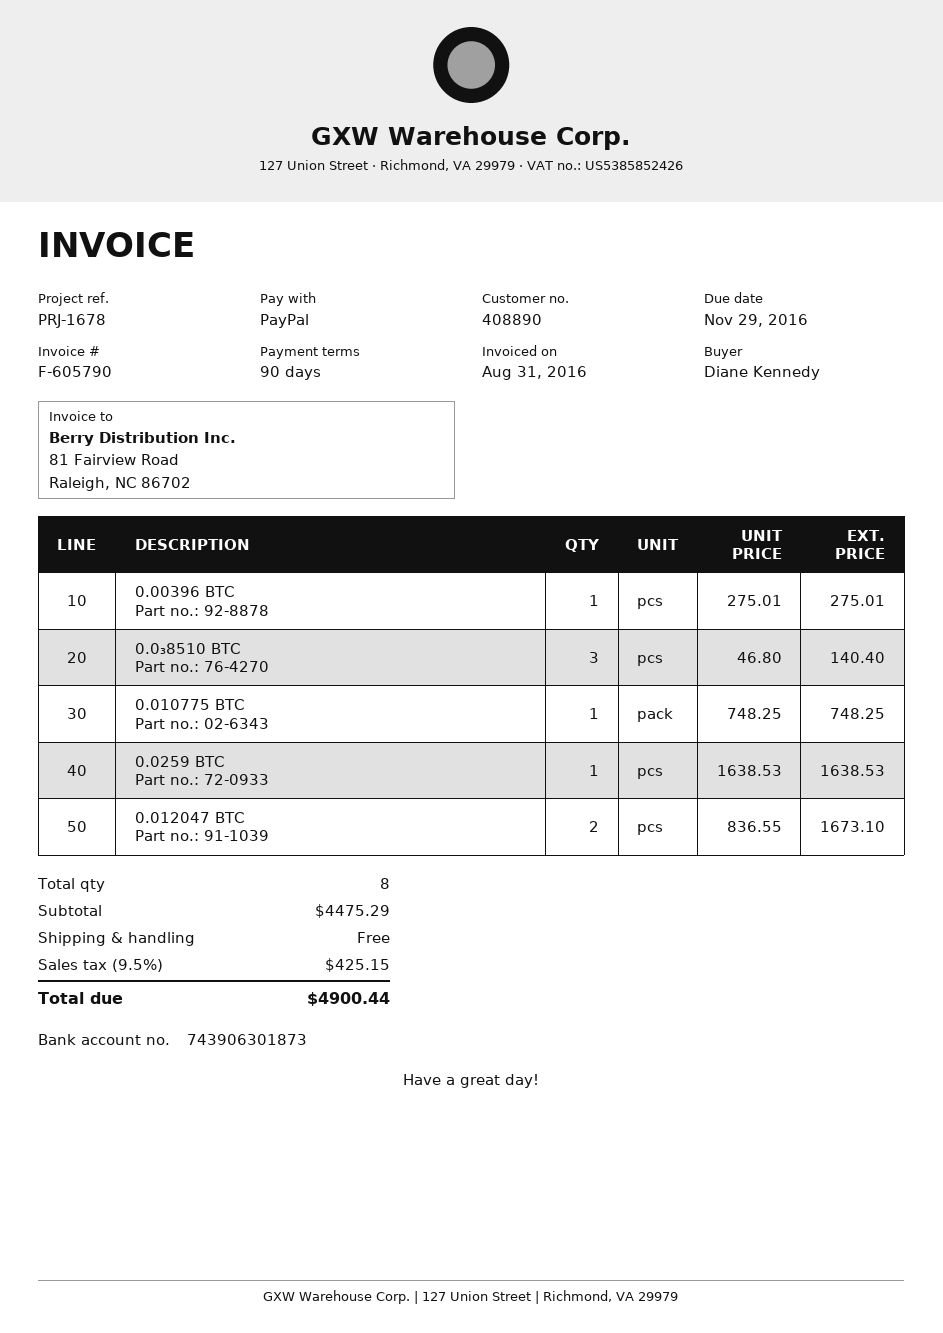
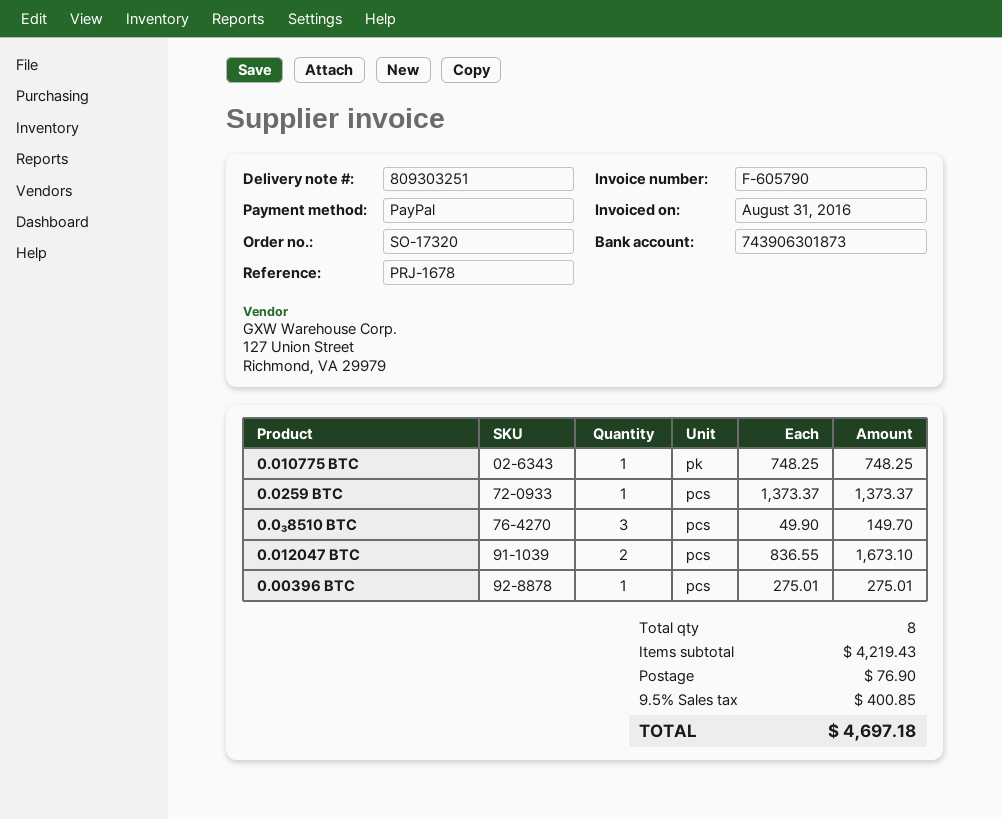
0.0₃8510 BTC: 3 x 46.80 = 140.40 -> 3 x 49.90 = 149.70
0.0259 BTC: 1 x 1638.53 = 1638.53 -> 1 x 1373.37 = 1373.37
subtotal: 4475.29 -> 4219.43
shipping: 0.00 -> 76.90
tax: 9.5% = 425.15 -> 9.5% = 400.85
total: 4900.44 -> 4697.18

